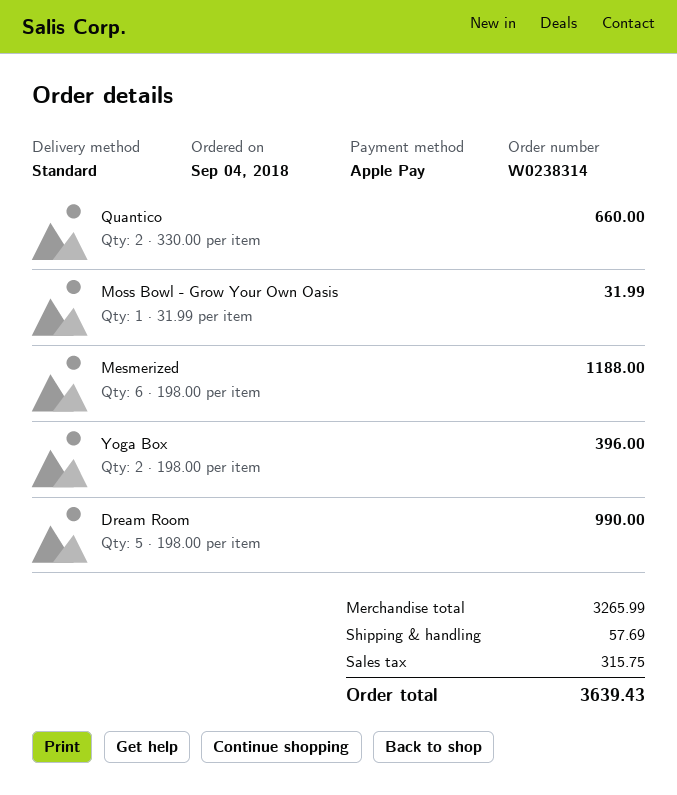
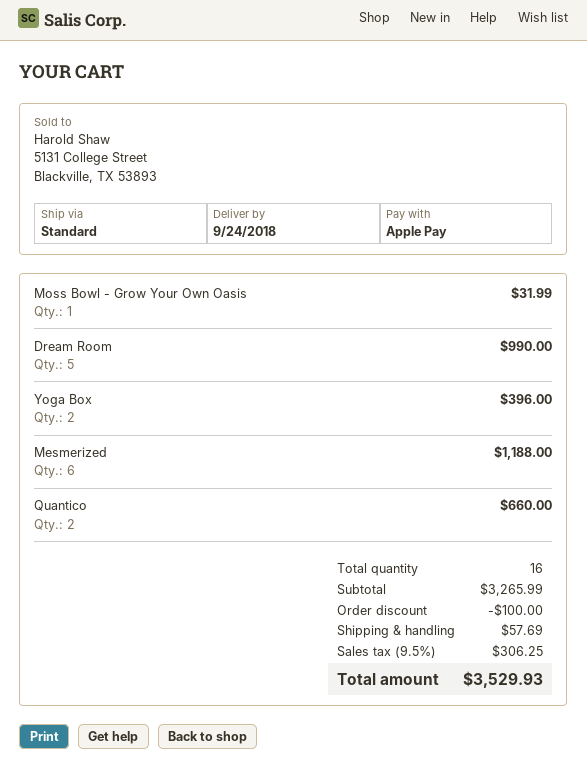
discount: none -> 100.00
tax: 315.75 -> 306.25
total: 3639.43 -> 3529.93

